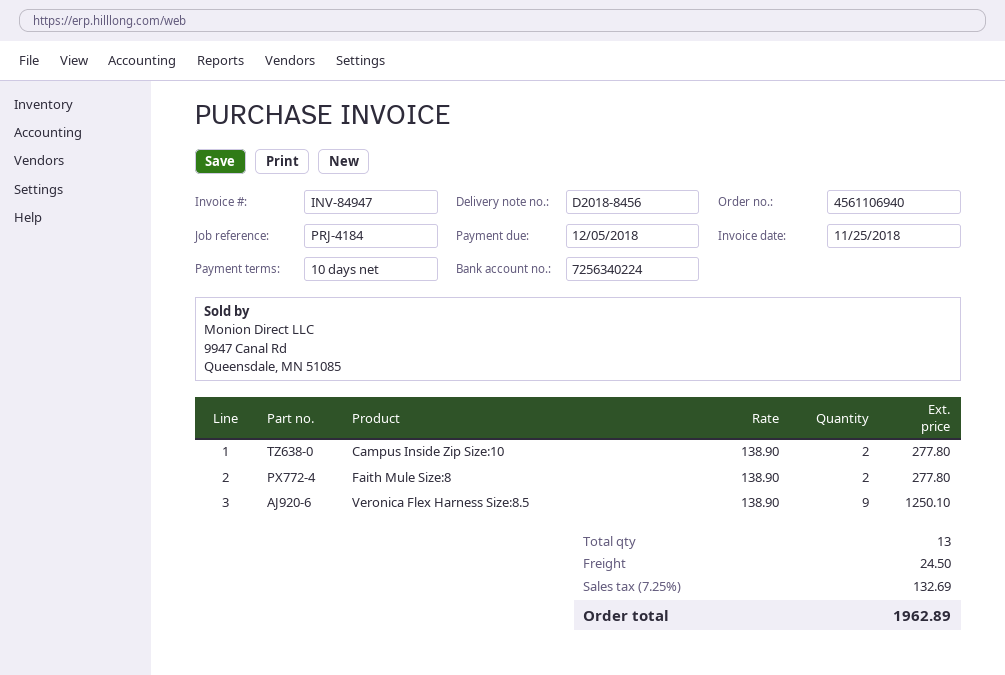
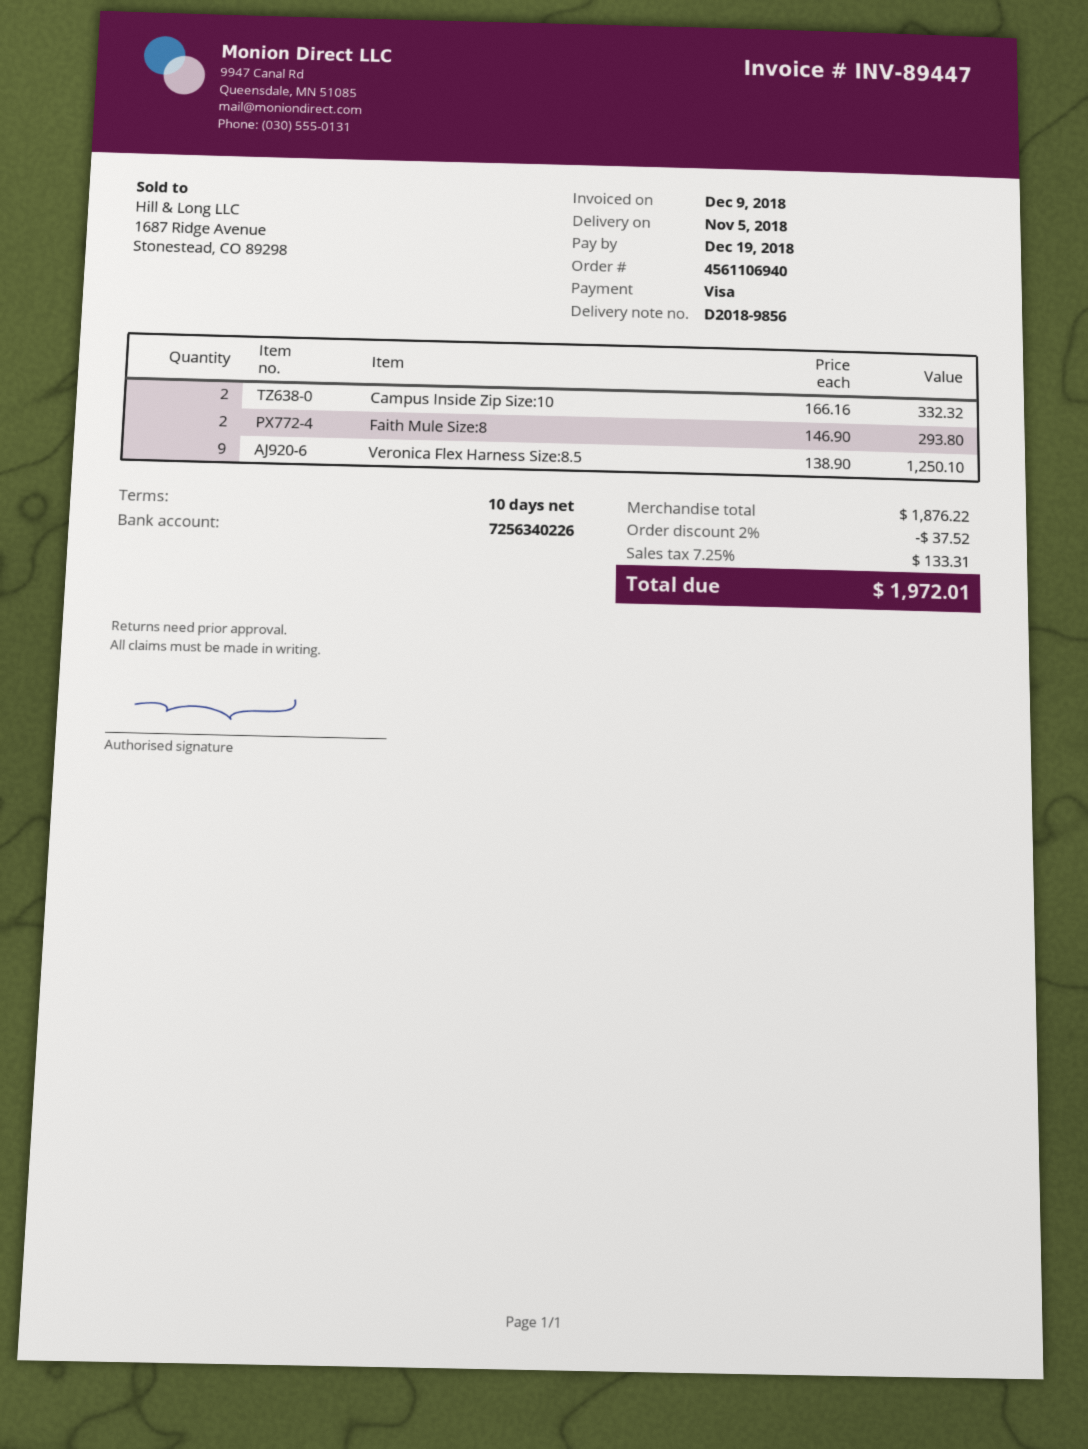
delivery note number: D2018-8456 -> D2018-9856
invoice number: INV-84947 -> INV-89447
invoice date: 2018-11-25 -> 2018-12-09
due date: 2018-12-05 -> 2018-12-19
bank account: 7256340224 -> 7256340226
Campus Inside Zip Size:10: 2 x 138.90 = 277.80 -> 2 x 166.16 = 332.32
Faith Mule Size:8: 2 x 138.90 = 277.80 -> 2 x 146.90 = 293.80
discount: none -> 2% = 37.52
shipping: 24.50 -> none
tax: 7.25% = 132.69 -> 7.25% = 133.31
total: 1962.89 -> 1972.01

